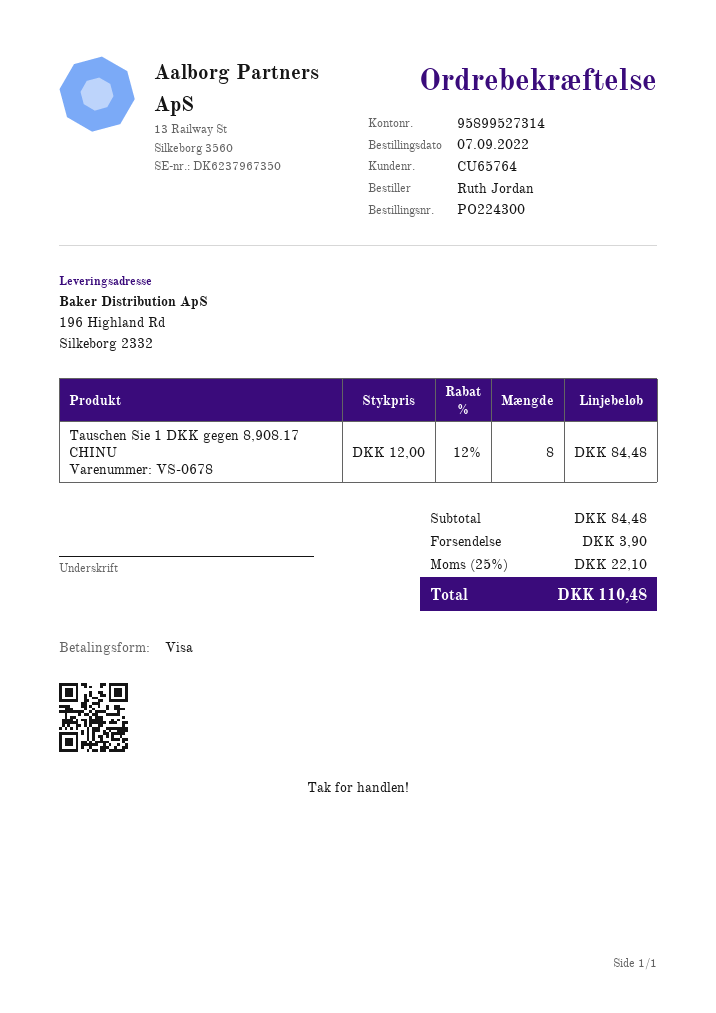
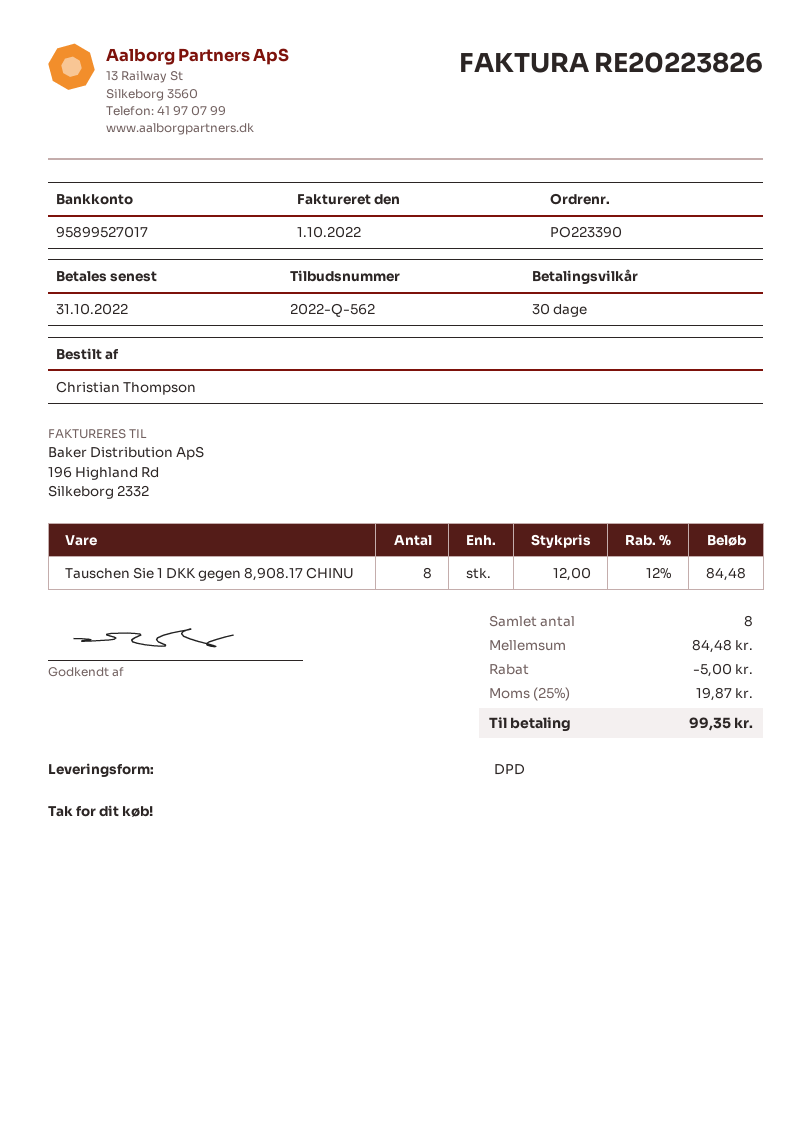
order number: PO224300 -> PO223390
ordered by: Ruth Jordan -> Christian Thompson
bank account: 95899527314 -> 95899527017
discount: none -> 5.00
shipping: 3.90 -> none
tax: 25% = 22.10 -> 25% = 19.87
total: 110.48 -> 99.35

